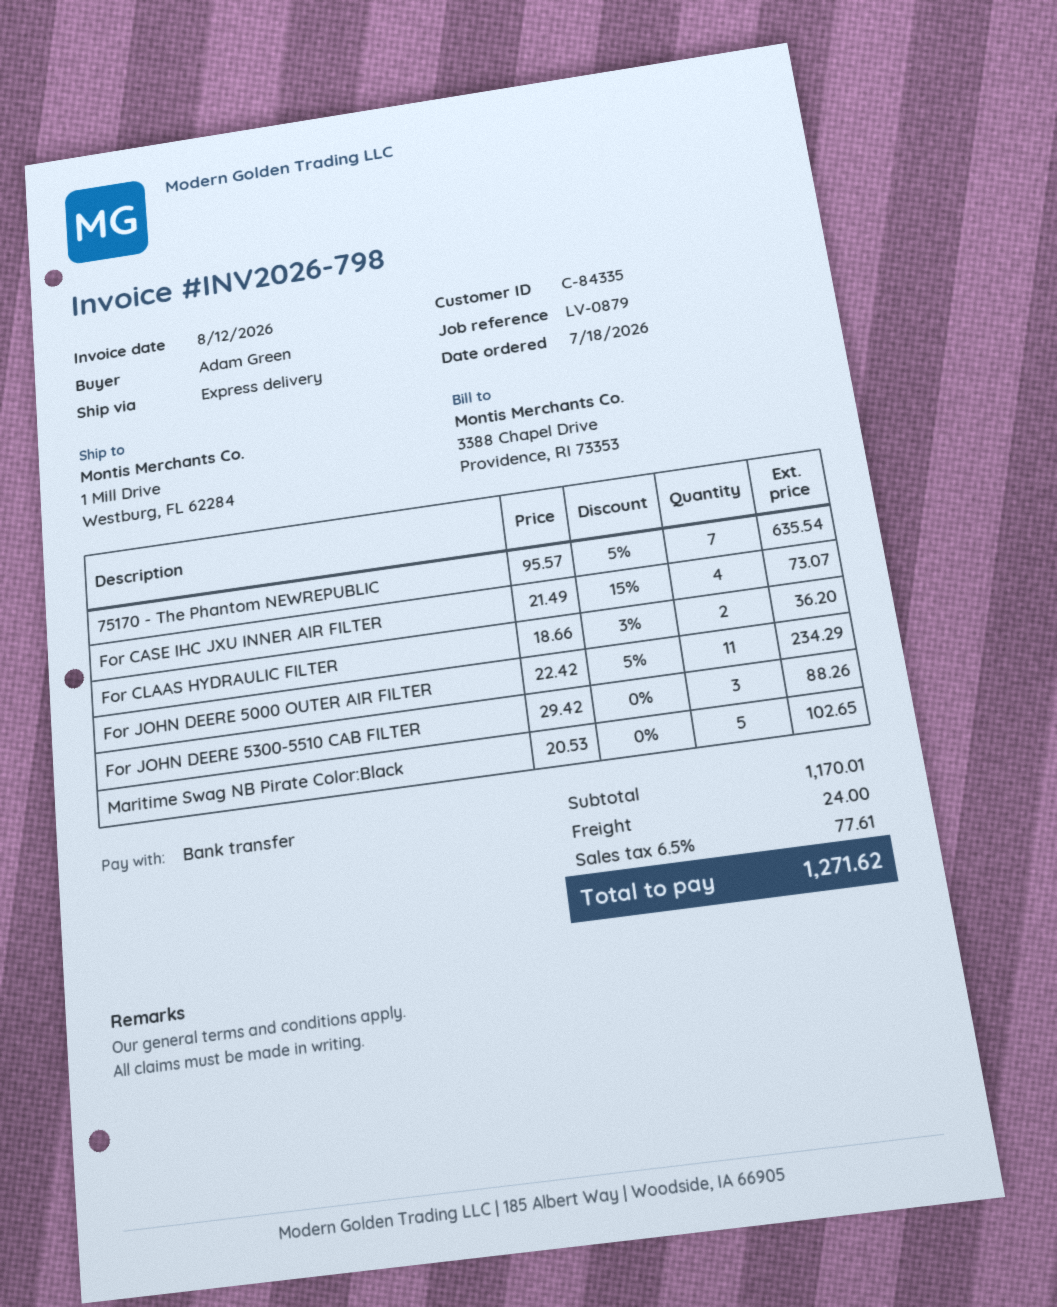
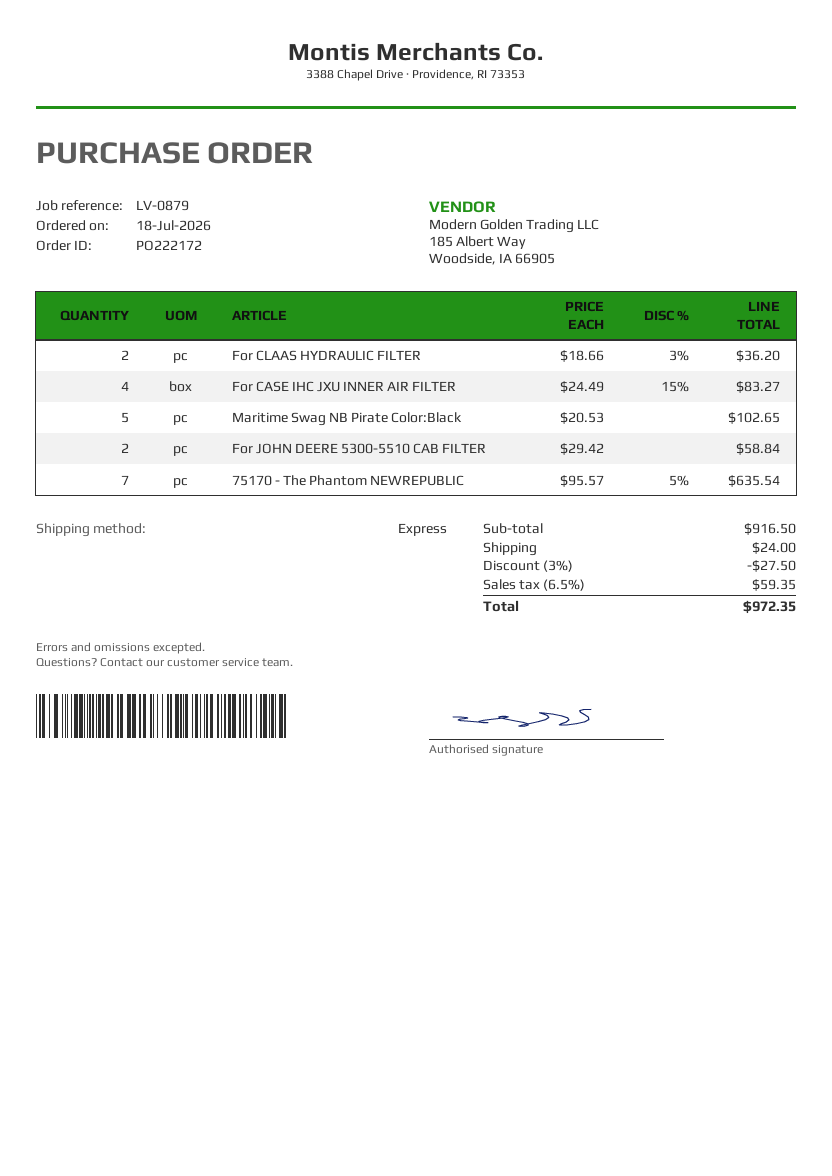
For CASE IHC JXU INNER AIR FILTER: 4 x 21.49 - 15% = 73.07 -> 4 x 24.49 - 15% = 83.27
For JOHN DEERE 5000 OUTER AIR FILTER: 11 x 22.42 - 5% = 234.29 -> none
For JOHN DEERE 5300-5510 CAB FILTER: 3 x 29.42 = 88.26 -> 2 x 29.42 = 58.84
subtotal: 1170.01 -> 916.50
discount: none -> 3% = 27.50
tax: 6.5% = 77.61 -> 6.5% = 59.35
total: 1271.62 -> 972.35

